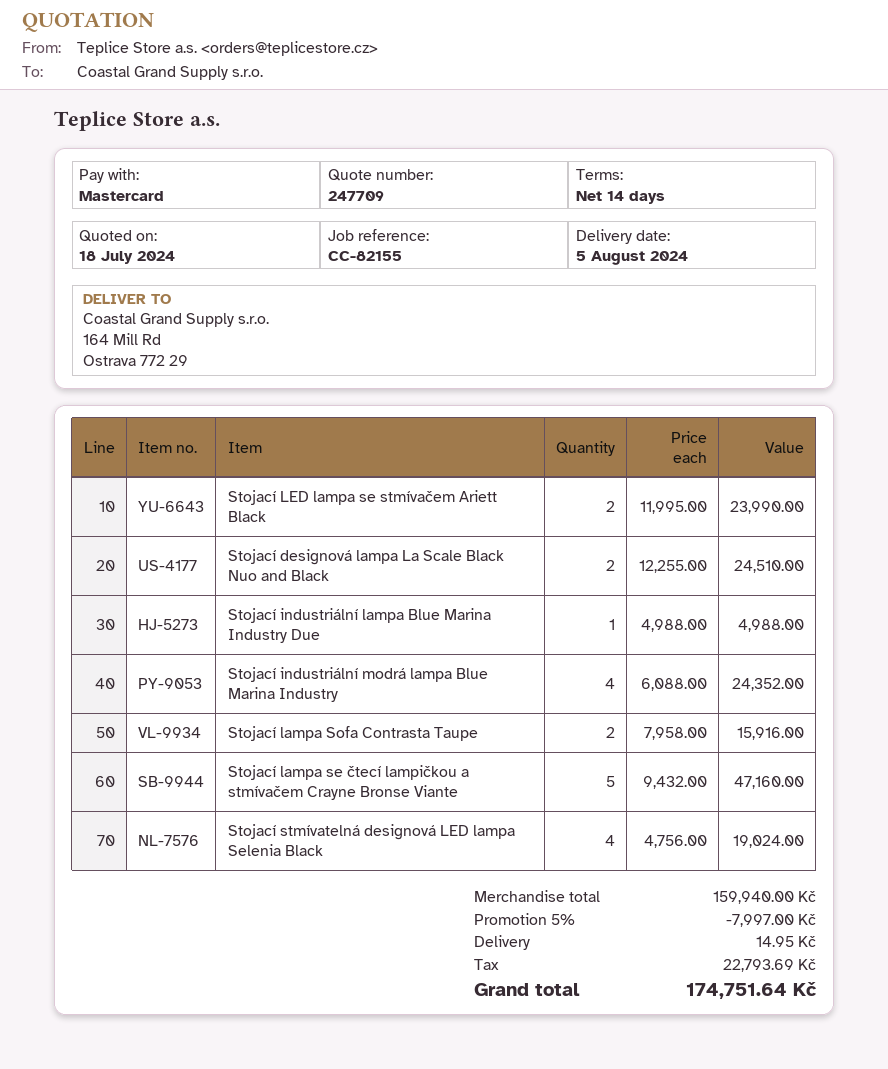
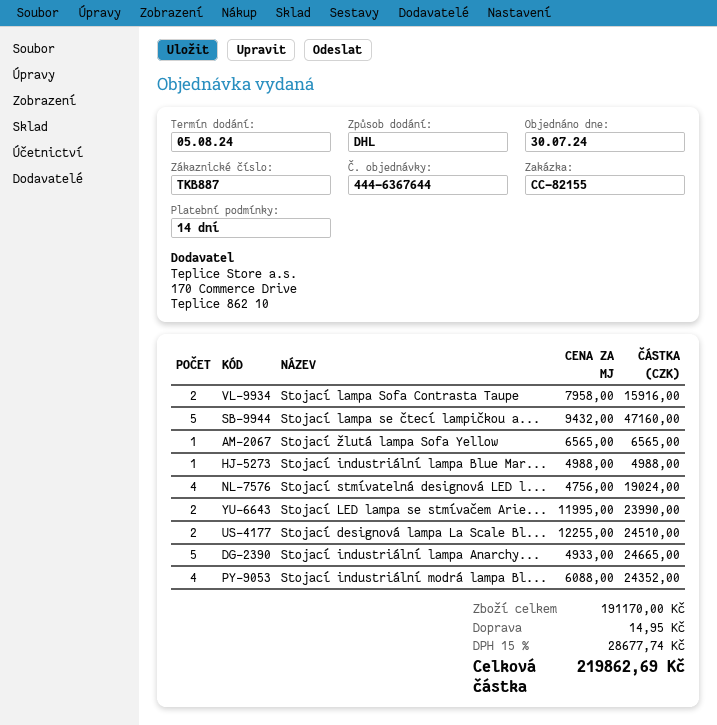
Stojací žlutá lampa Sofa Yellow: none -> 1 x 6565.00 = 6565.00
Stojací industriální lampa Anarchy...: none -> 5 x 4933.00 = 24665.00
subtotal: 159940.00 -> 191170.00
discount: 5% = 7997.00 -> none
tax: 22793.69 -> 28677.74
total: 174751.64 -> 219862.69

